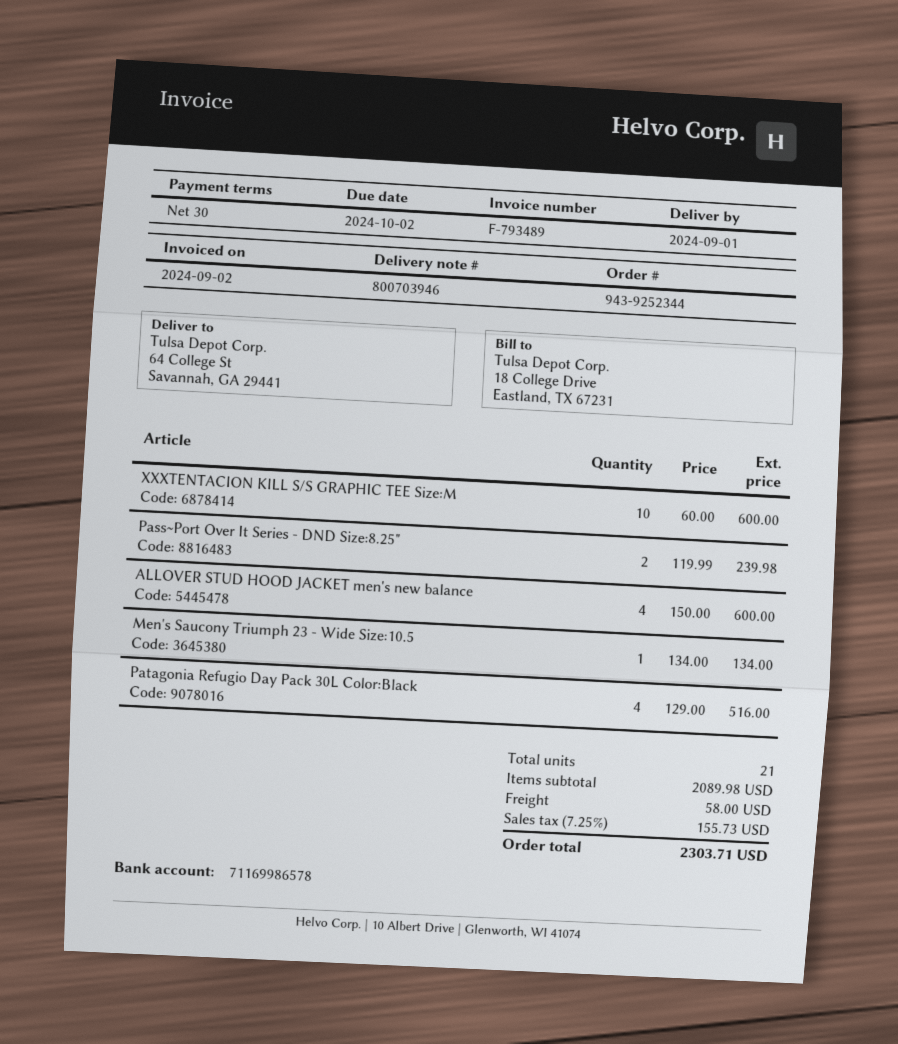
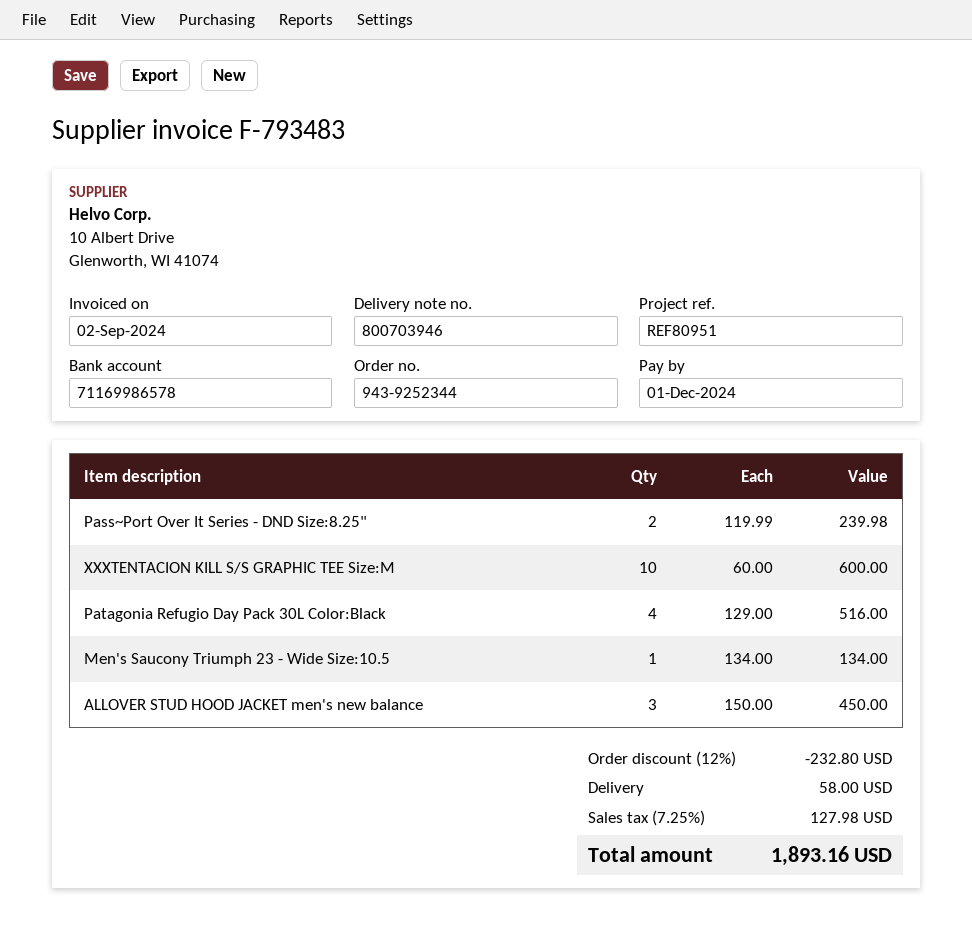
invoice number: F-793489 -> F-793483
due date: 2024-10-02 -> 2024-12-01
ALLOVER STUD HOOD JACKET men's new balance: 4 x 150.00 = 600.00 -> 3 x 150.00 = 450.00
discount: none -> 12% = 232.80
tax: 7.25% = 155.73 -> 7.25% = 127.98
total: 2303.71 -> 1893.16

